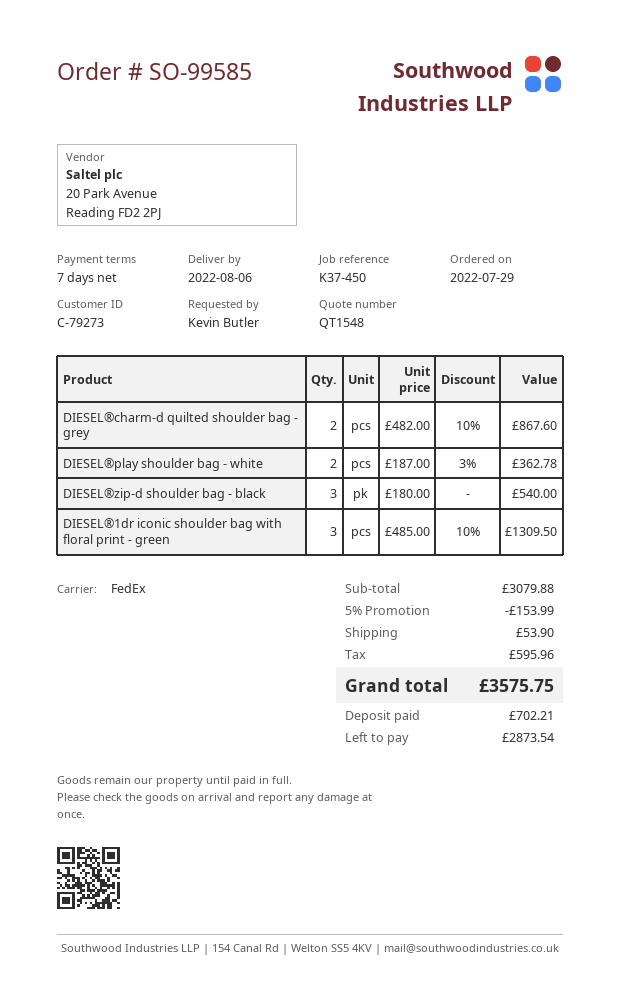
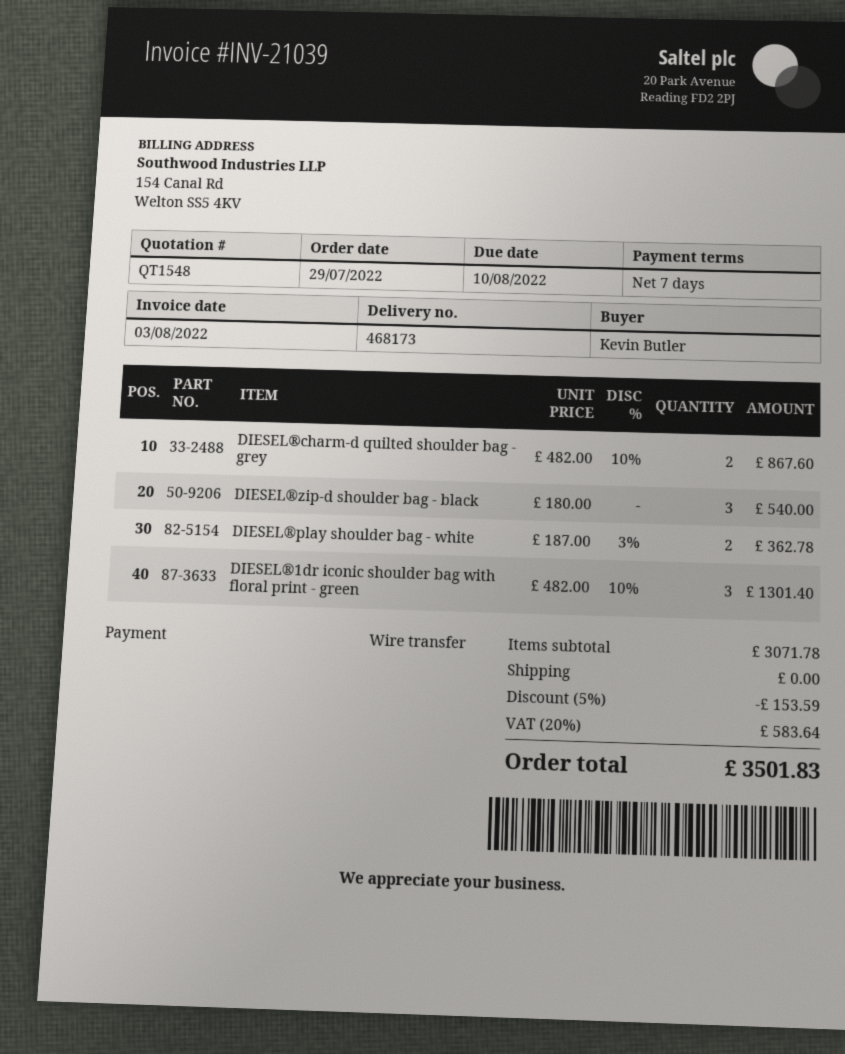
DIESEL®1dr iconic shoulder bag with floral print - green: 3 x 485.00 - 10% = 1309.50 -> 3 x 482.00 - 10% = 1301.40
subtotal: 3079.88 -> 3071.78
discount: 5% = 153.99 -> 5% = 153.59
shipping: 53.90 -> 0.00
tax: 595.96 -> 583.64
total: 3575.75 -> 3501.83

